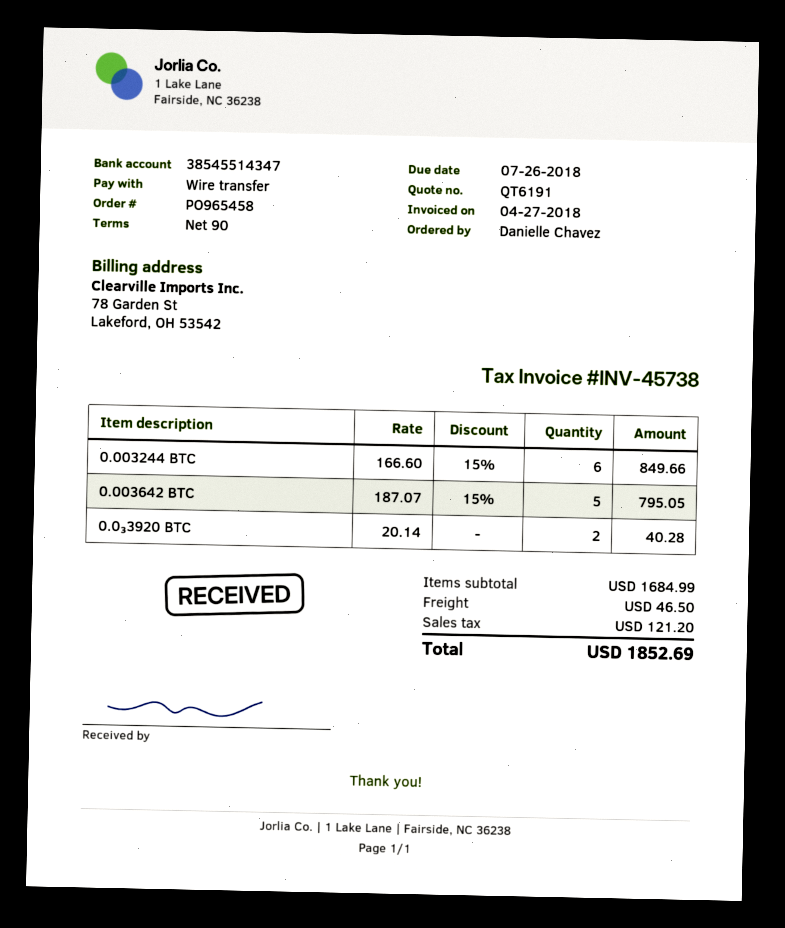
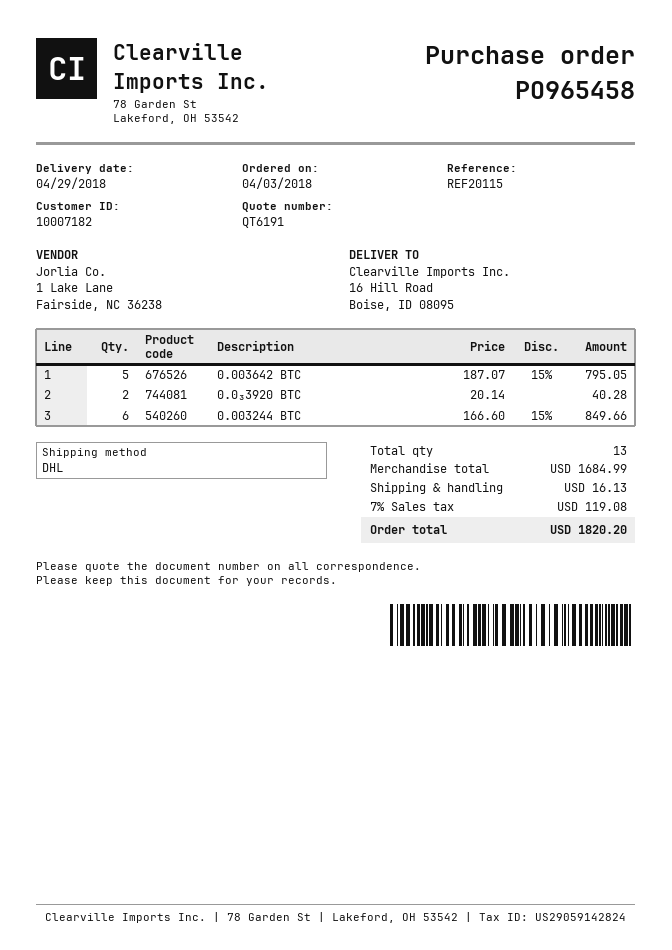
shipping: 46.50 -> 16.13
tax: 121.20 -> 119.08
total: 1852.69 -> 1820.20

